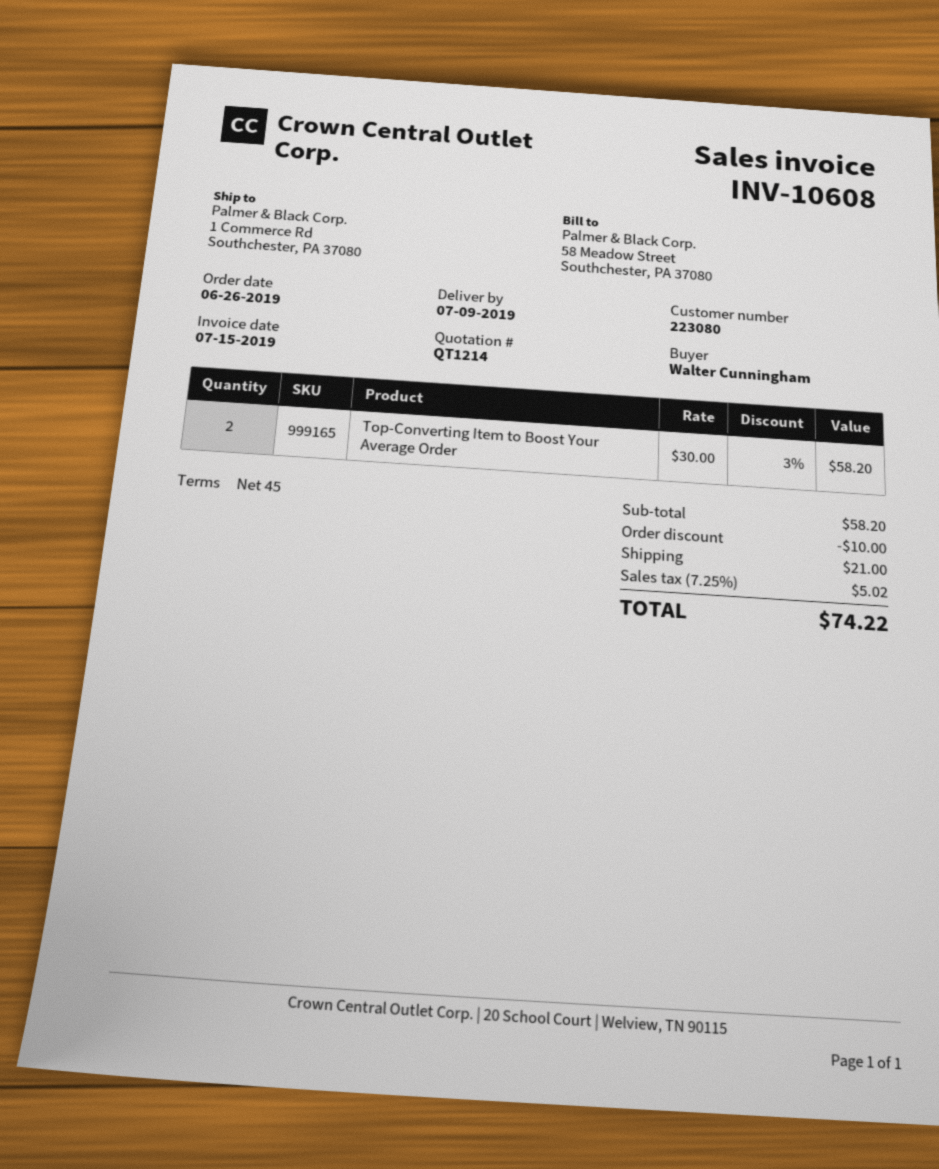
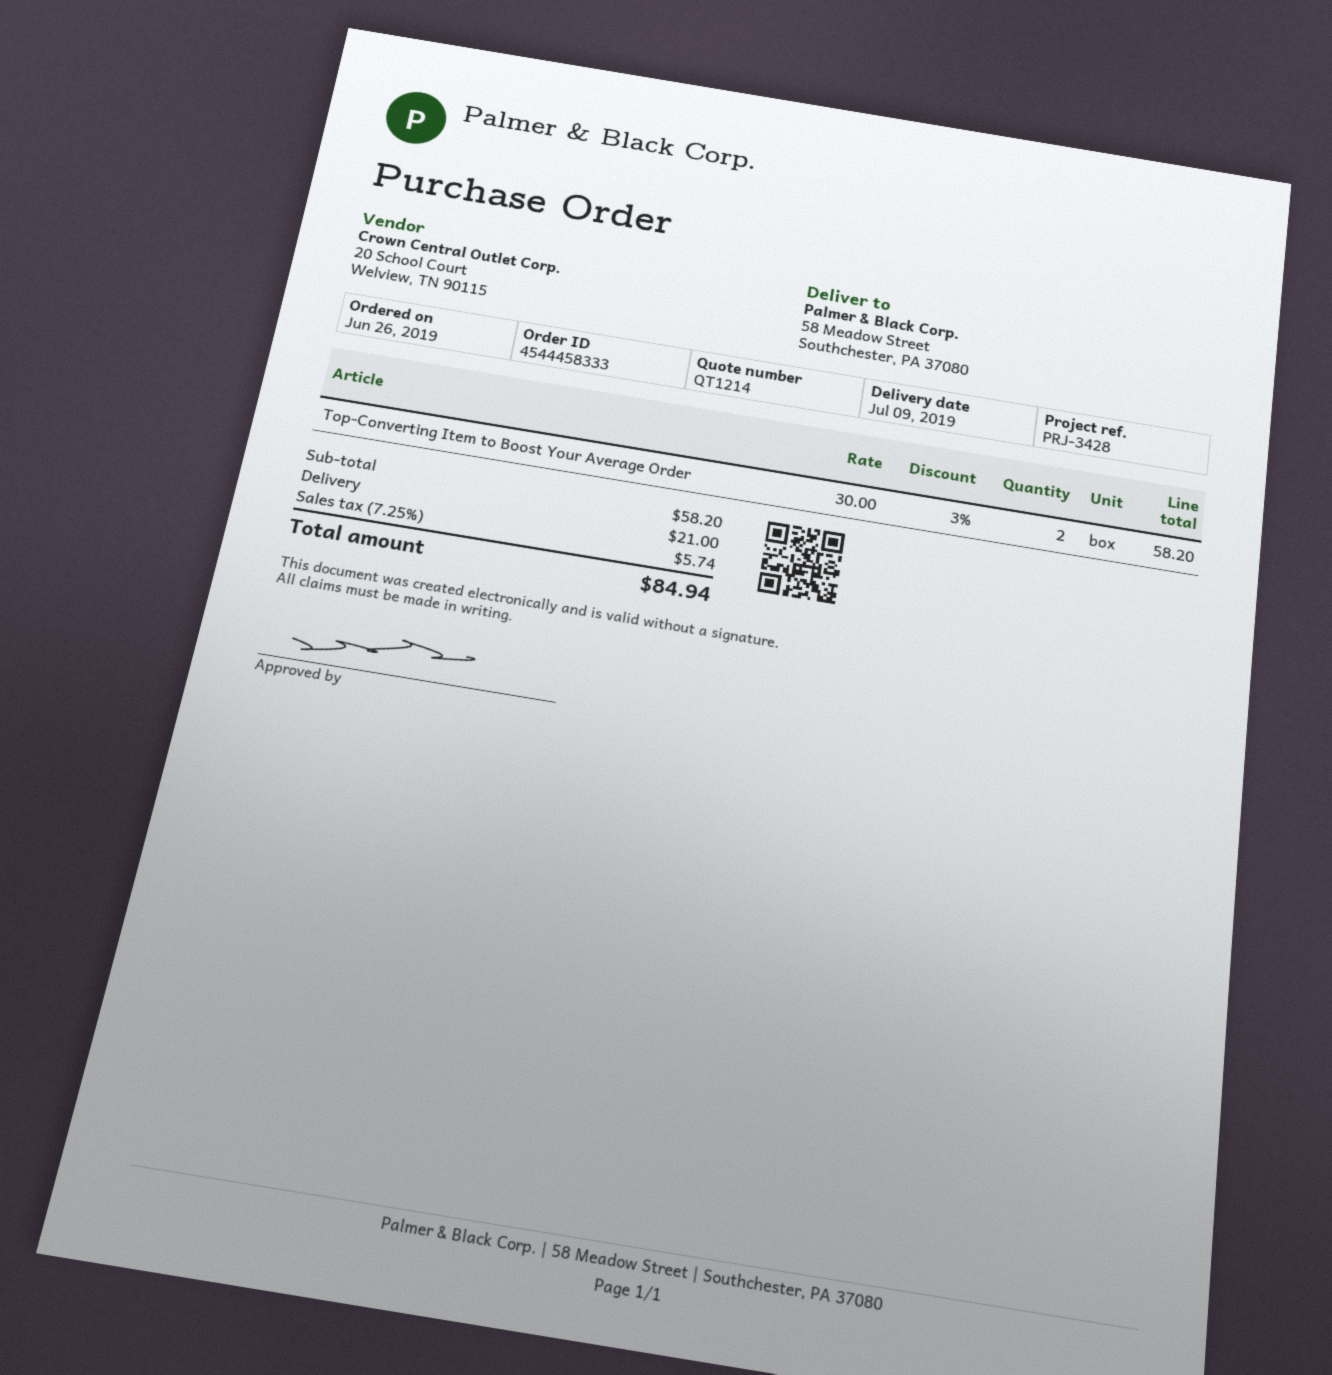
ship to: 1 Commerce Rd, Southchester, PA 37080 -> 58 Meadow Street, Southchester, PA 37080
discount: 10.00 -> none
tax: 7.25% = 5.02 -> 7.25% = 5.74
total: 74.22 -> 84.94

